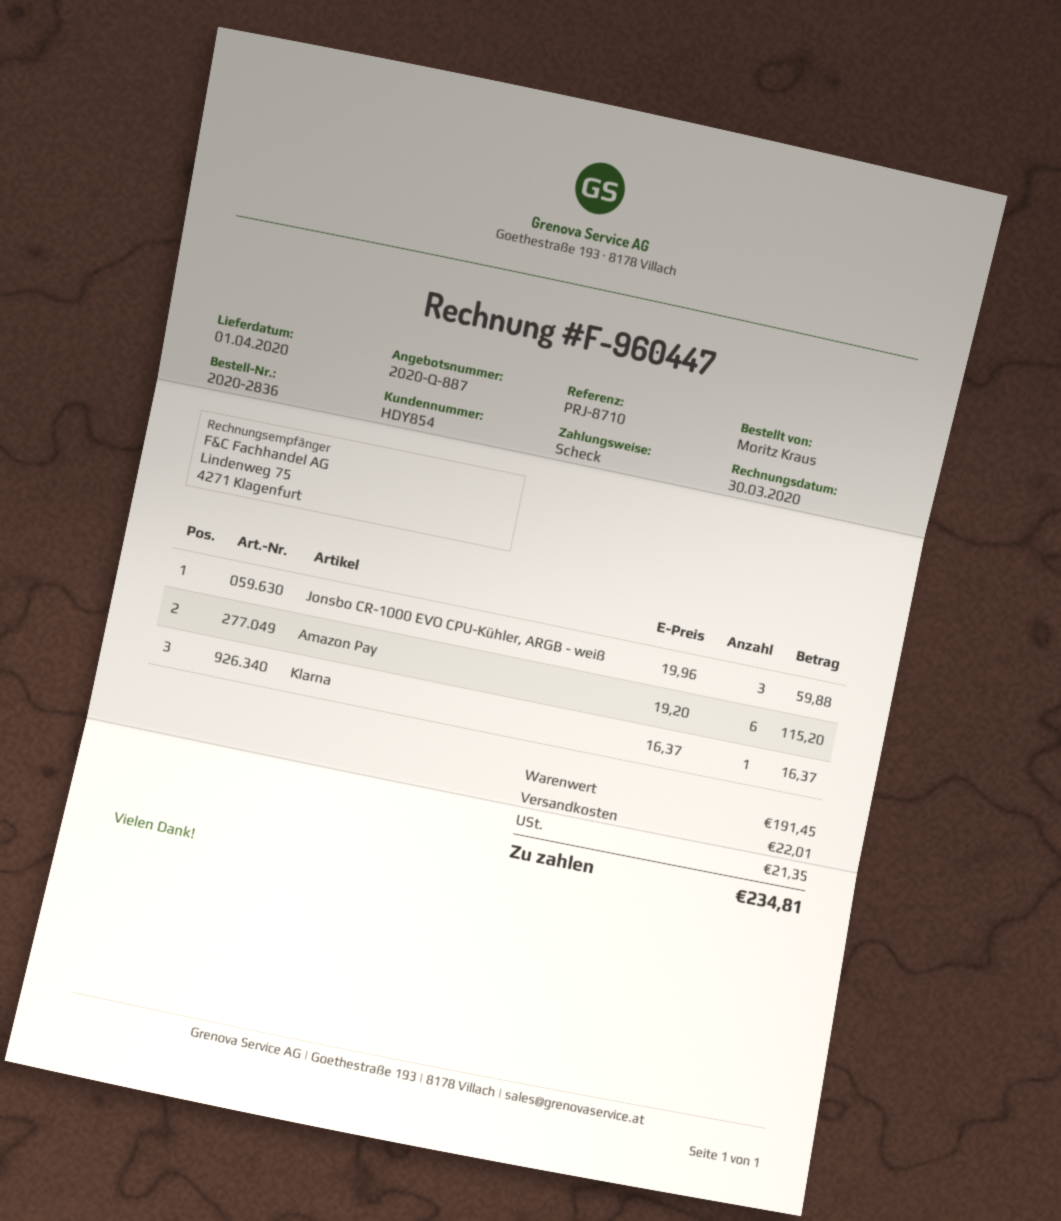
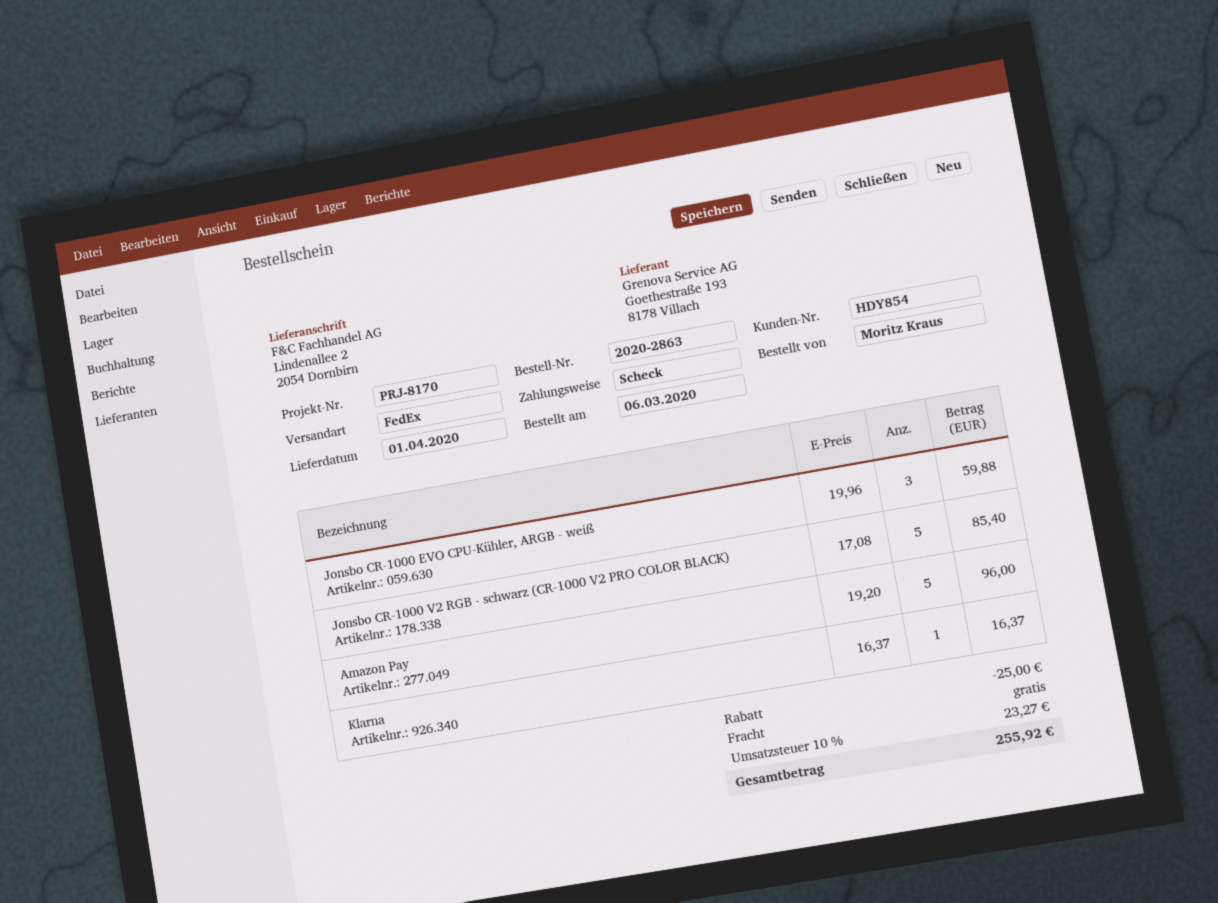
order number: 2020-2836 -> 2020-2863
reference: PRJ-8710 -> PRJ-8170
Amazon Pay: 6 x 19.20 = 115.20 -> 5 x 19.20 = 96.00
Jonsbo CR-1000 V2 RGB - schwarz (CR-1000 V2 PRO COLOR BLACK): none -> 5 x 17.08 = 85.40
discount: none -> 25.00
shipping: 22.01 -> 0.00
tax: 21.35 -> 23.27
total: 234.81 -> 255.92

